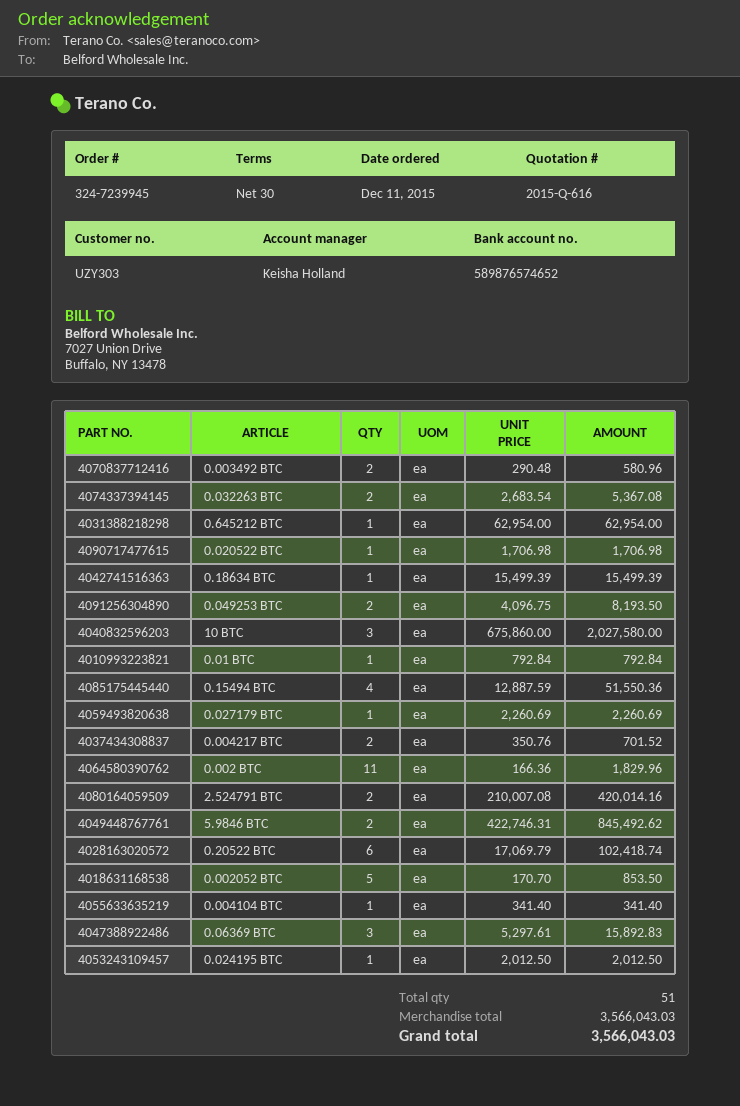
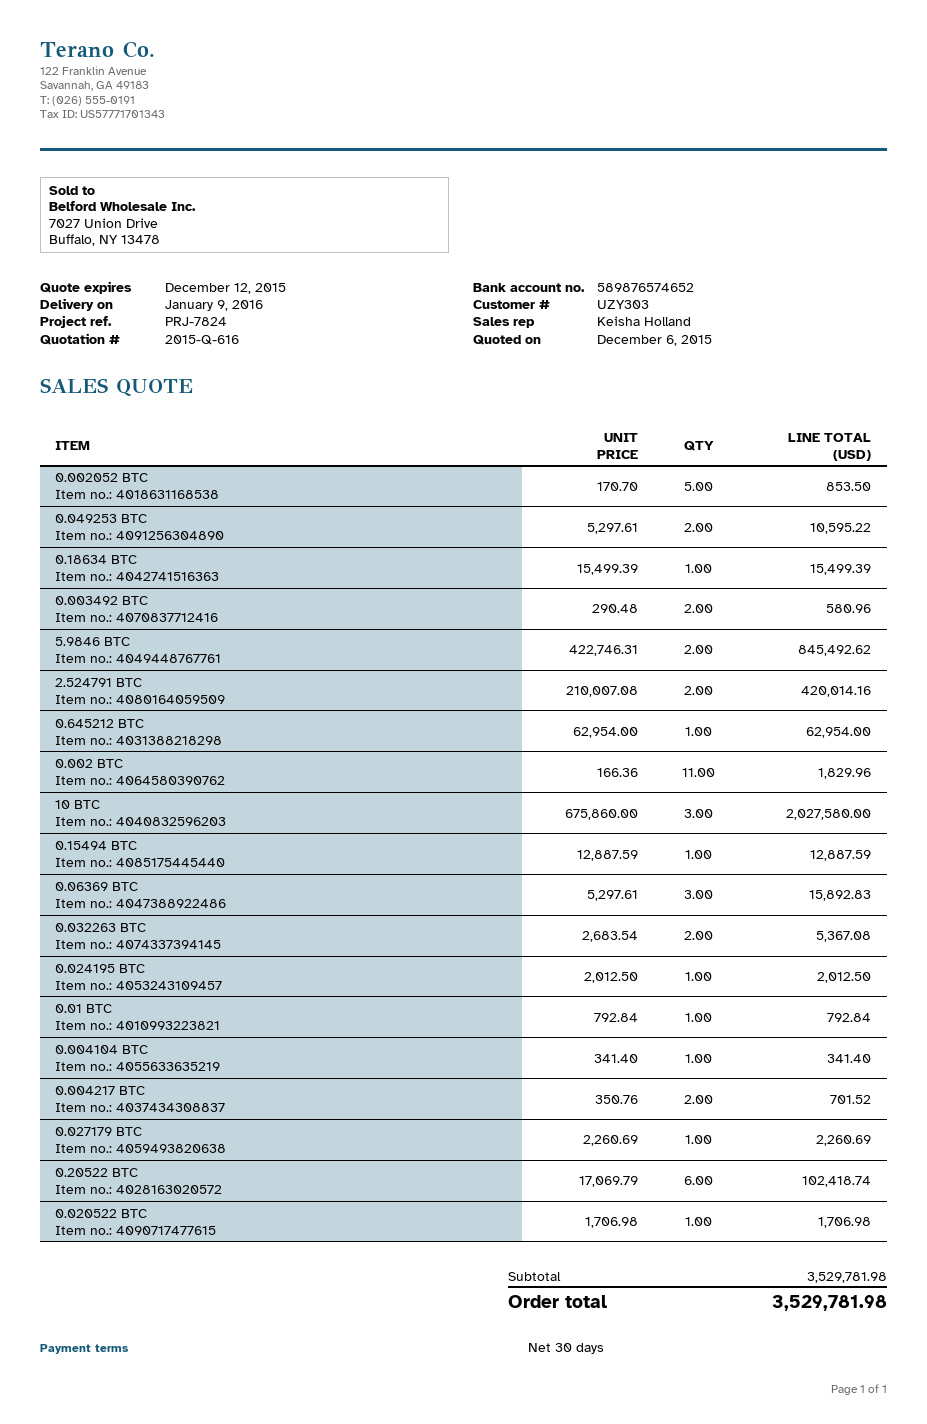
0.049253 BTC: 2 x 4096.75 = 8193.50 -> 2 x 5297.61 = 10595.22
0.15494 BTC: 4 x 12887.59 = 51550.36 -> 1 x 12887.59 = 12887.59
subtotal: 3566043.03 -> 3529781.98
total: 3566043.03 -> 3529781.98

